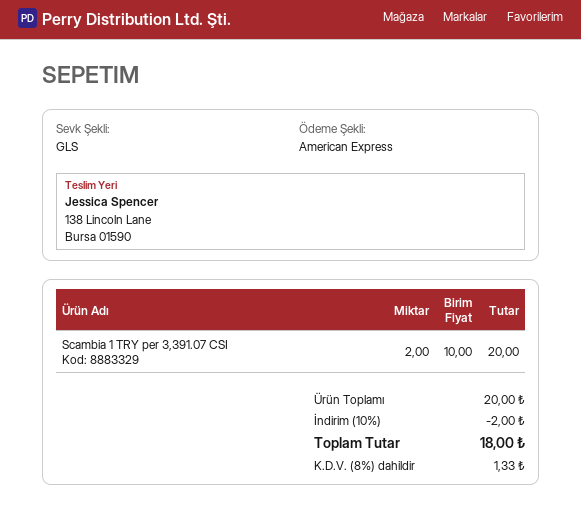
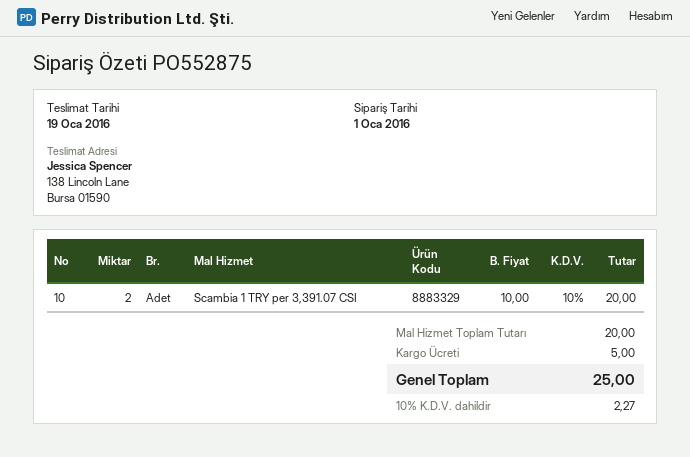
discount: 10% = 2.00 -> none
shipping: none -> 5.00
tax: 8% = 1.33 -> 10% = 2.27
total: 18.00 -> 25.00

